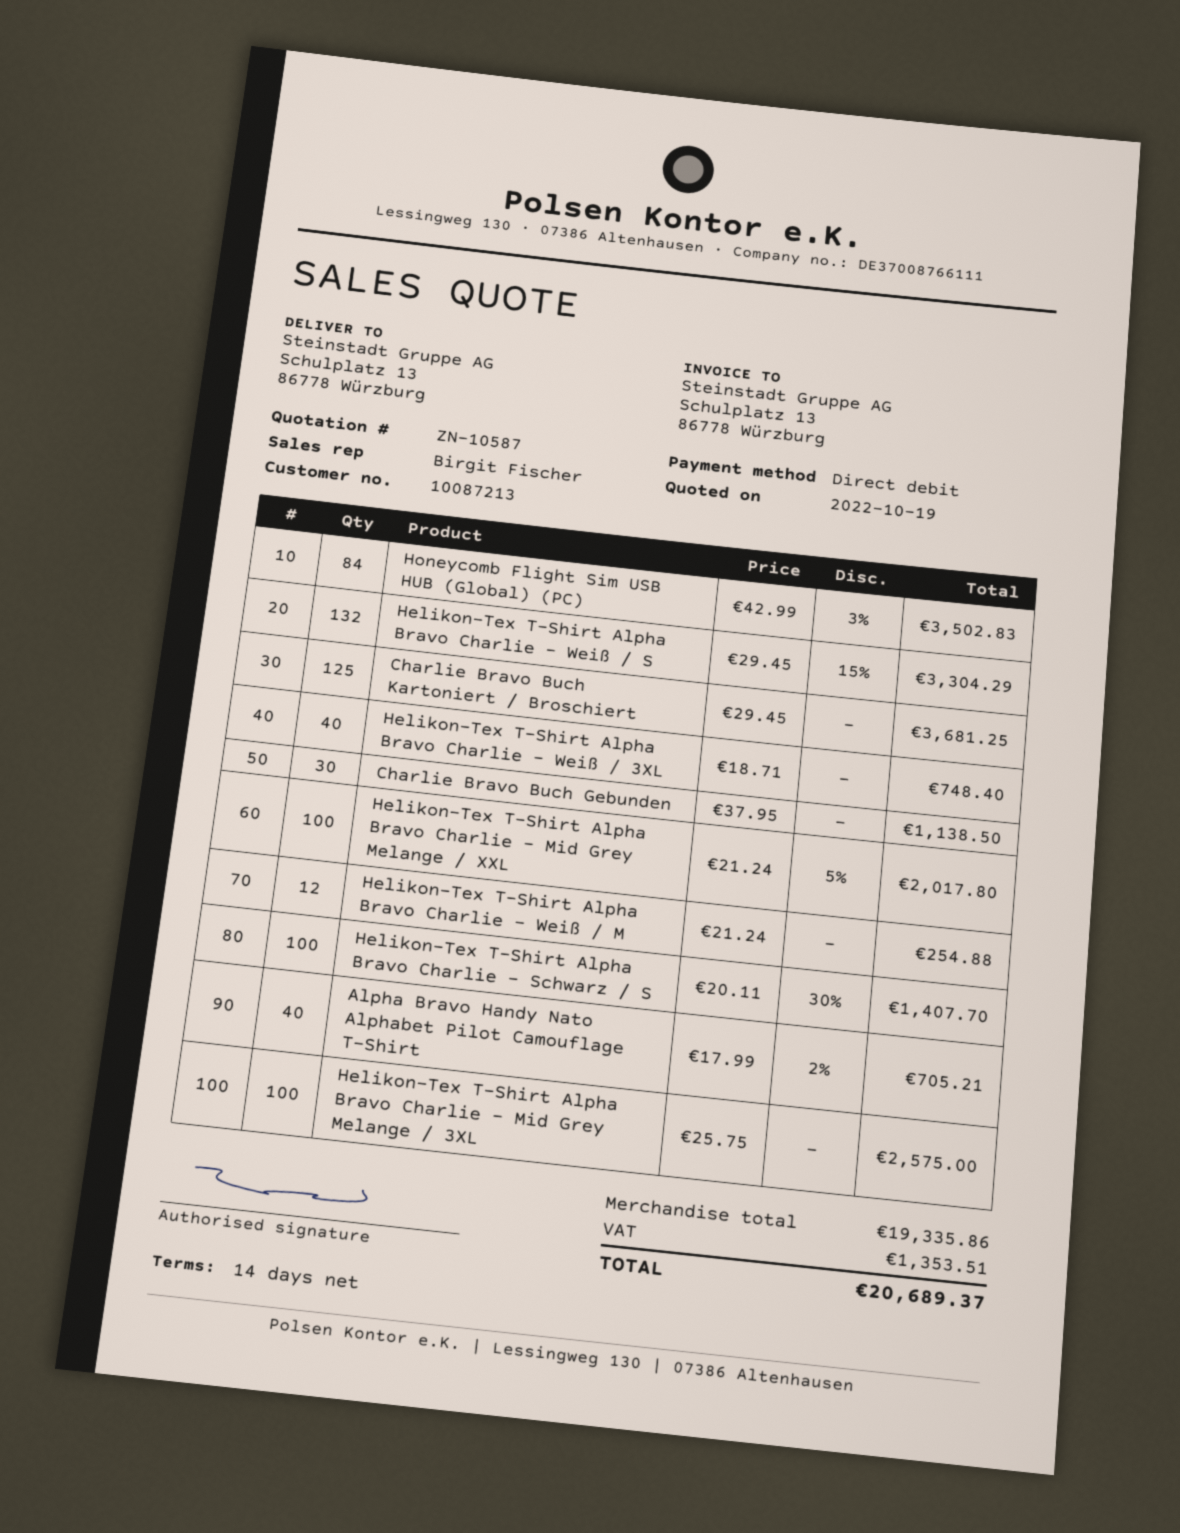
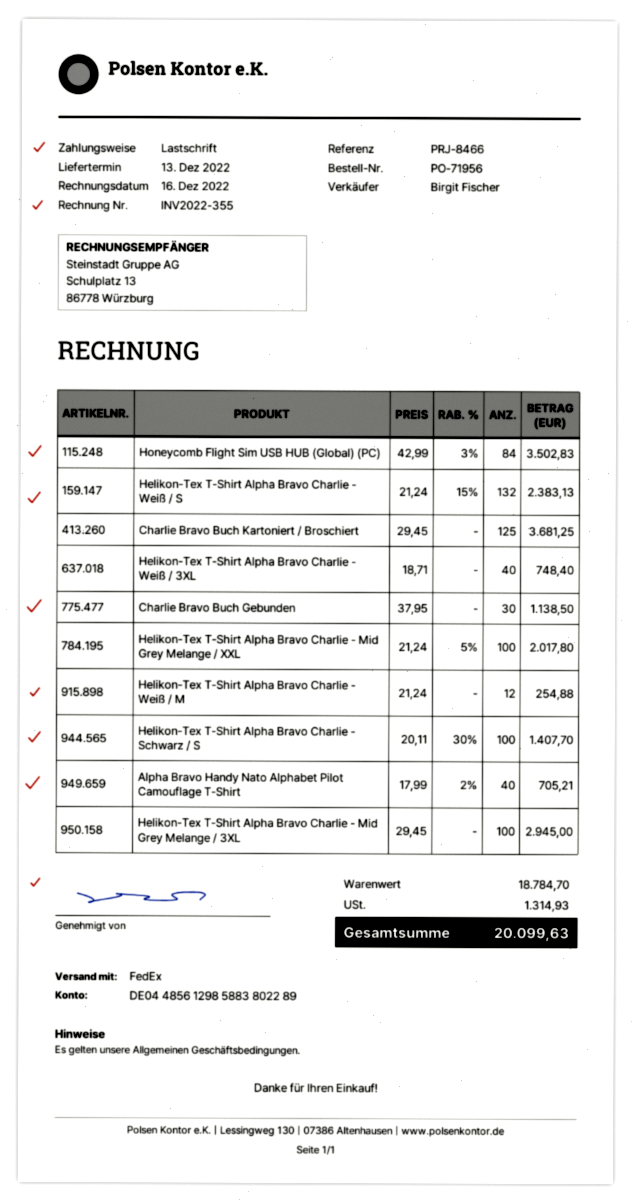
Helikon-Tex T-Shirt Alpha Bravo Charlie - Weiß / S: 132 x 29.45 - 15% = 3304.29 -> 132 x 21.24 - 15% = 2383.13
Helikon-Tex T-Shirt Alpha Bravo Charlie - Mid Grey Melange / 3XL: 100 x 25.75 = 2575.00 -> 100 x 29.45 = 2945.00
subtotal: 19335.86 -> 18784.70
tax: 1353.51 -> 1314.93
total: 20689.37 -> 20099.63

